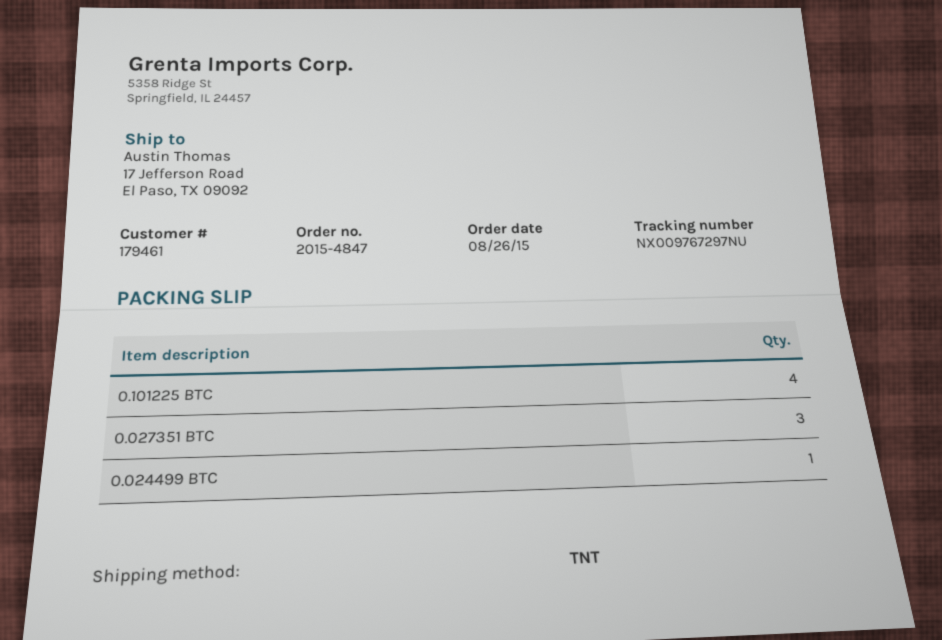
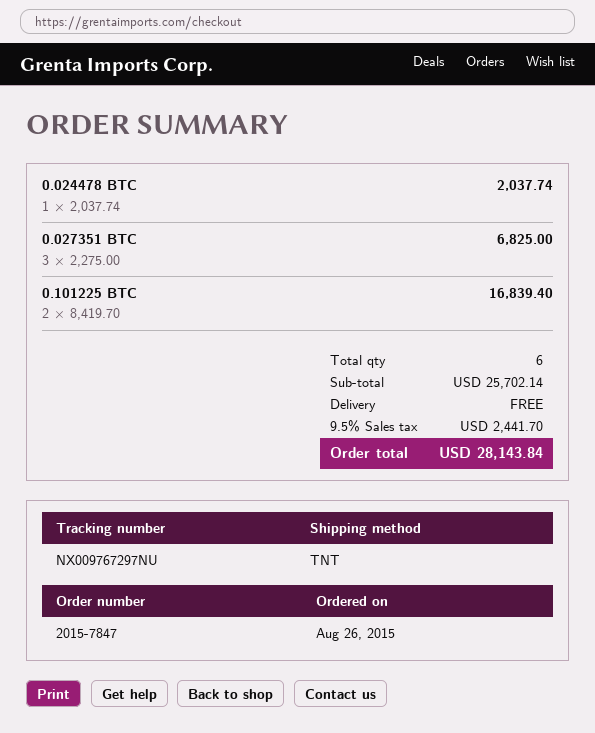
order number: 2015-4847 -> 2015-7847
0.101225 BTC: 4 -> 2
0.024499 BTC: 1 -> none
0.024478 BTC: none -> 1

